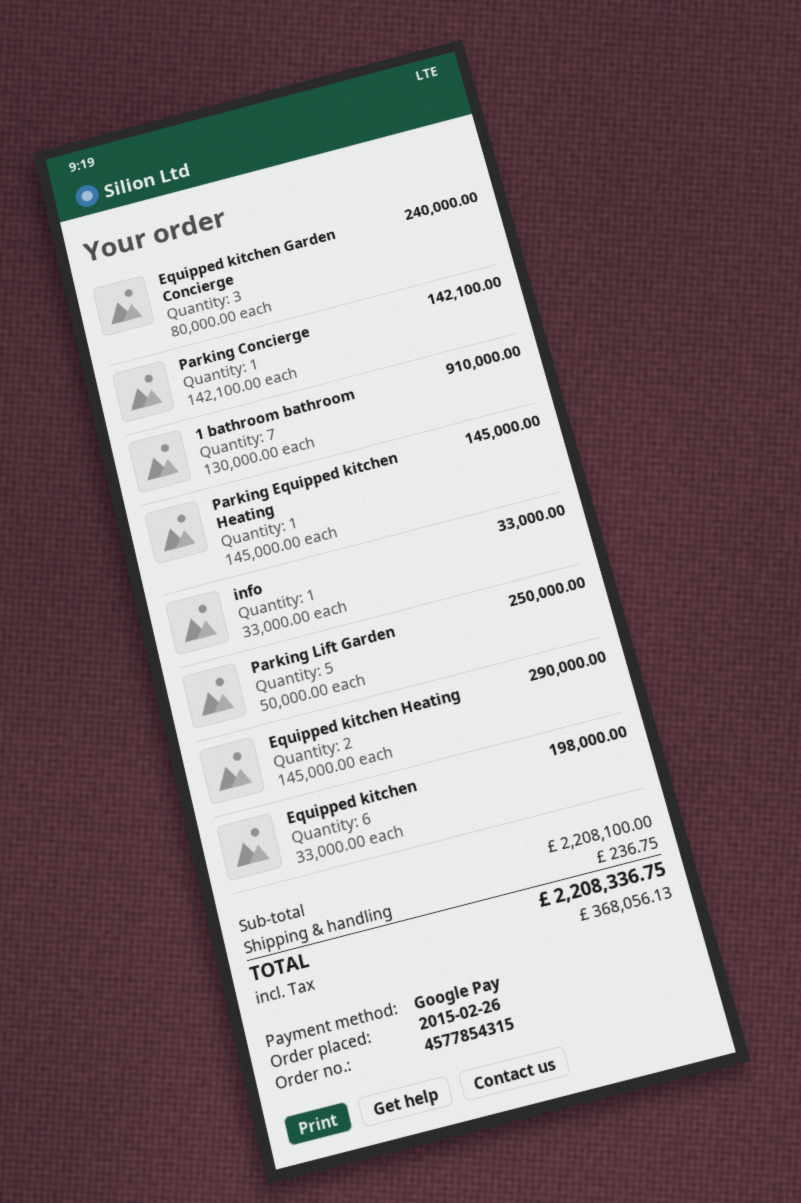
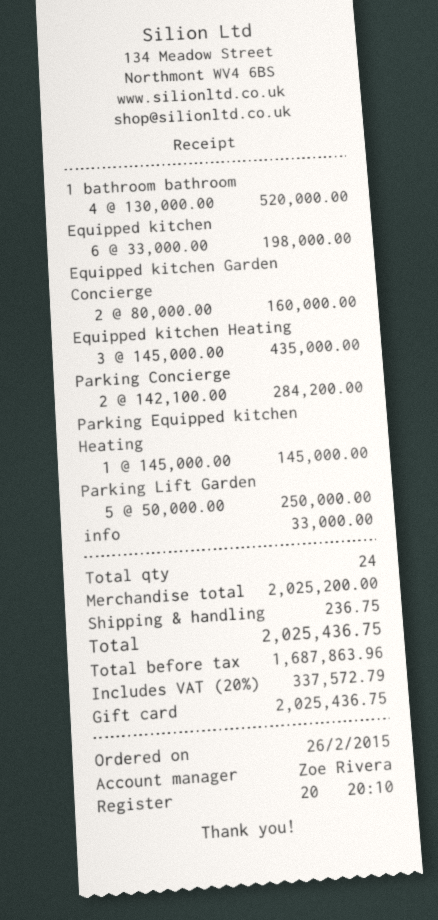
payment method: Google Pay -> gift card
Equipped kitchen Garden Concierge: 3 x 80000.00 = 240000.00 -> 2 x 80000.00 = 160000.00
Parking Concierge: 1 x 142100.00 = 142100.00 -> 2 x 142100.00 = 284200.00
1 bathroom bathroom: 7 x 130000.00 = 910000.00 -> 4 x 130000.00 = 520000.00
Equipped kitchen Heating: 2 x 145000.00 = 290000.00 -> 3 x 145000.00 = 435000.00
subtotal: 2208100.00 -> 2025200.00
tax: 368056.13 -> 337572.79
total: 2208336.75 -> 2025436.75

